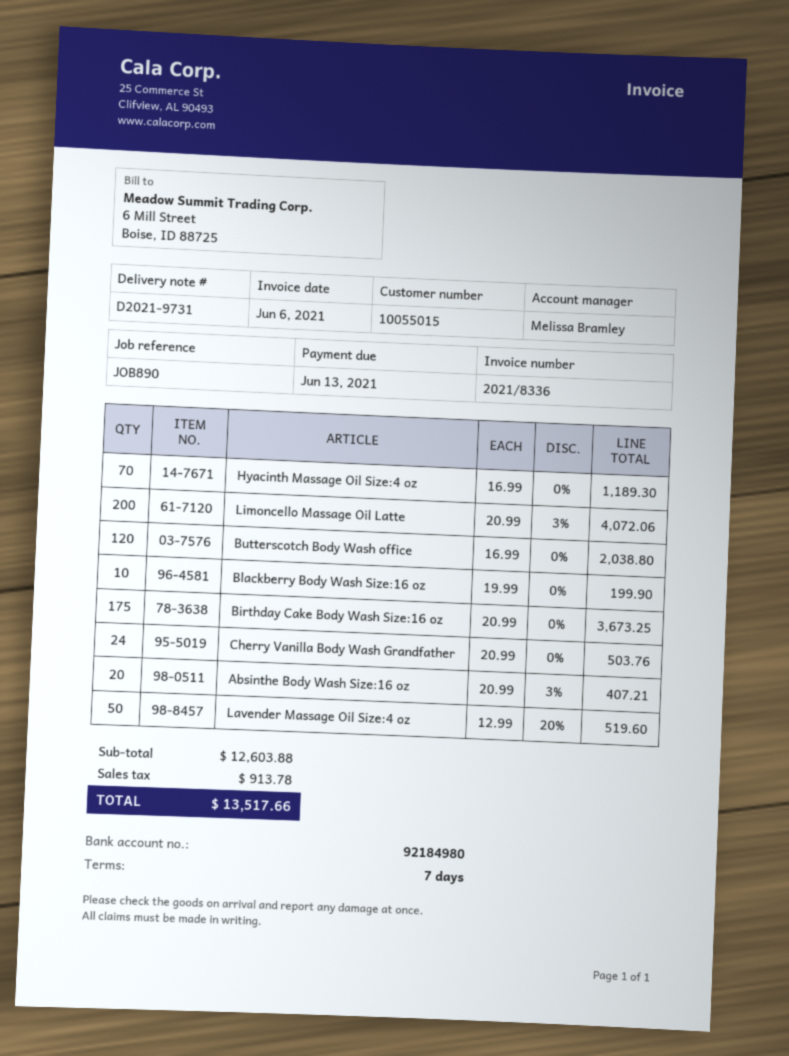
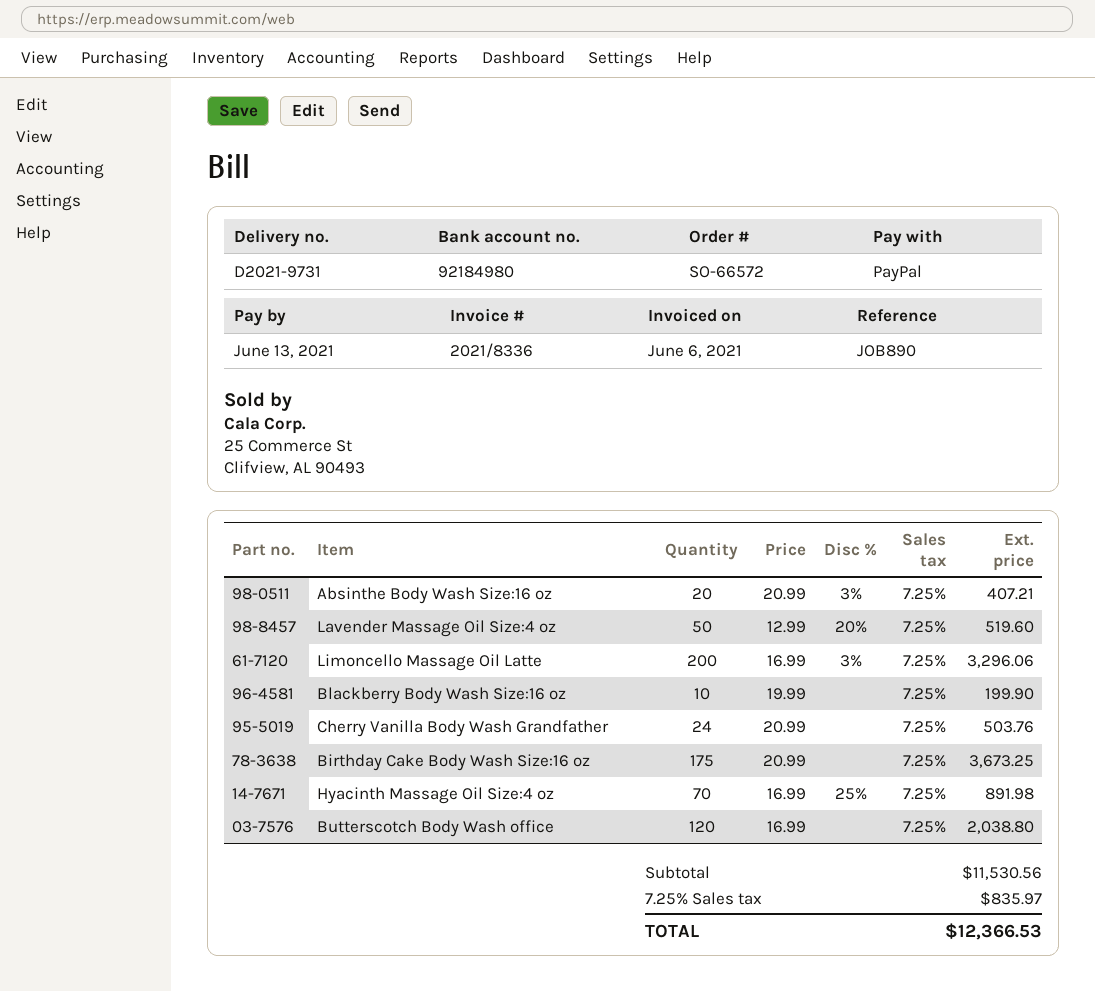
Hyacinth Massage Oil Size:4 oz: 70 x 16.99 = 1189.30 -> 70 x 16.99 - 25% = 891.98
Limoncello Massage Oil Latte: 200 x 20.99 - 3% = 4072.06 -> 200 x 16.99 - 3% = 3296.06
subtotal: 12603.88 -> 11530.56
tax: 913.78 -> 835.97
total: 13517.66 -> 12366.53

